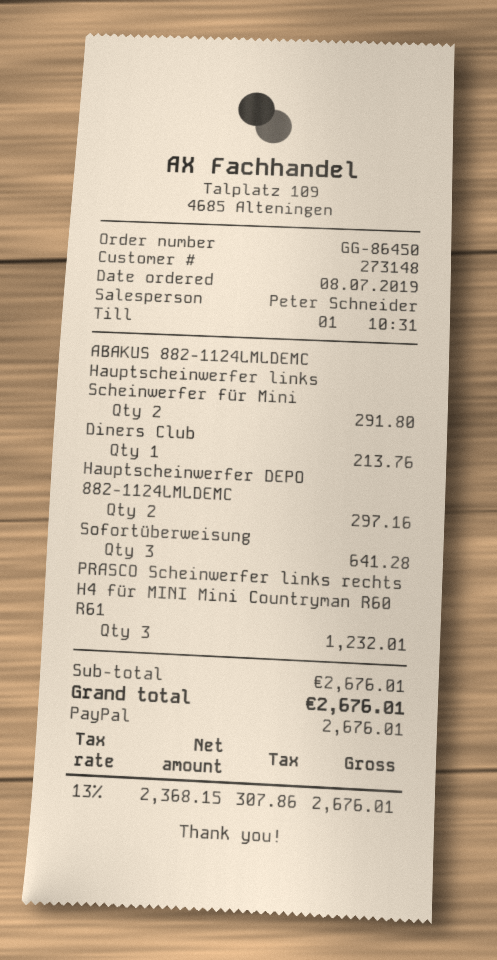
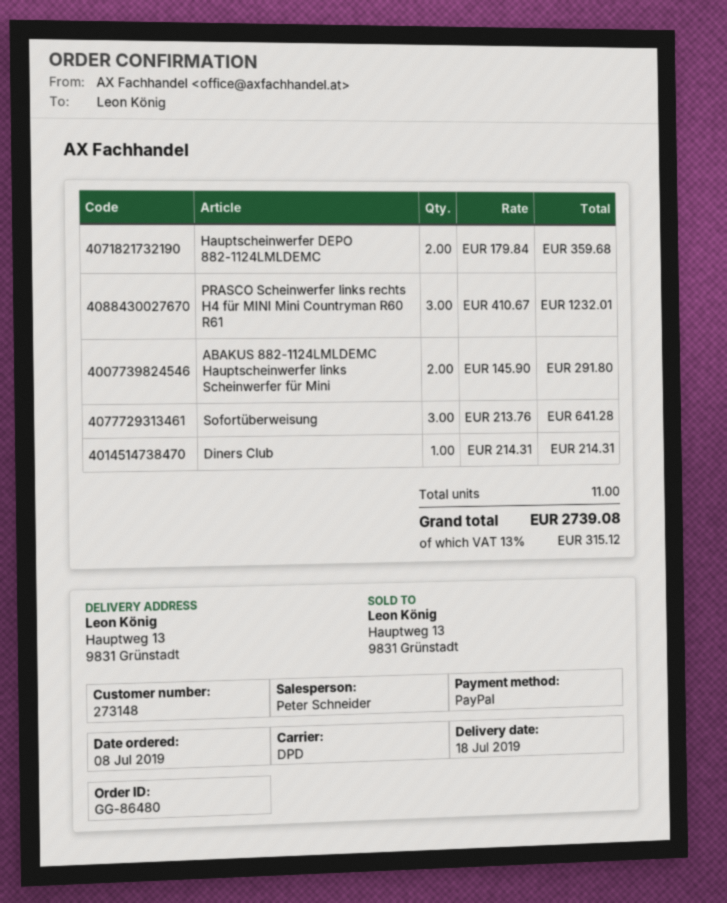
order number: GG-86450 -> GG-86480
Diners Club: 1 for 213.76 -> 1 for 214.31
Hauptscheinwerfer DEPO 882-1124LMLDEMC: 2 for 297.16 -> 2 for 359.68
tax: 13% = 307.86 -> 13% = 315.12
total: 2676.01 -> 2739.08

